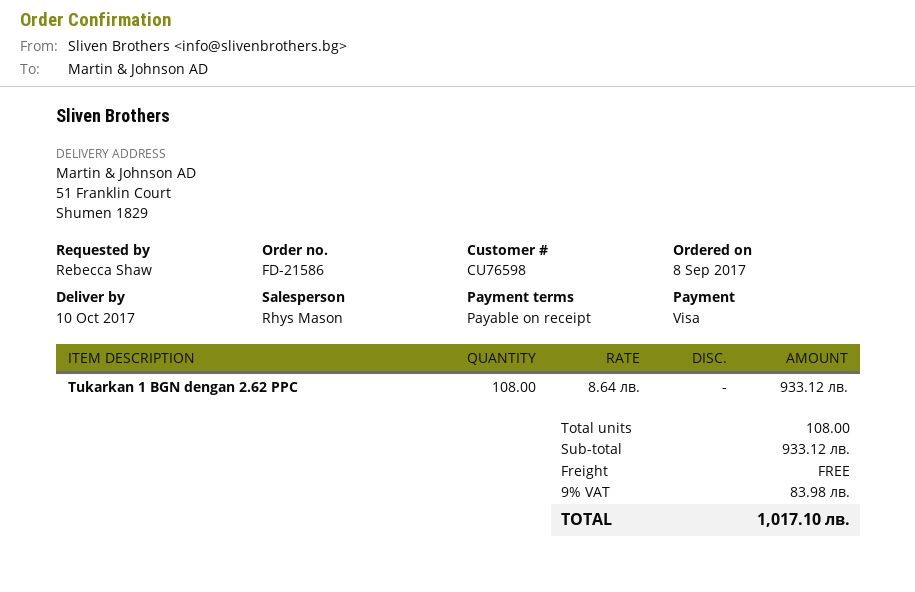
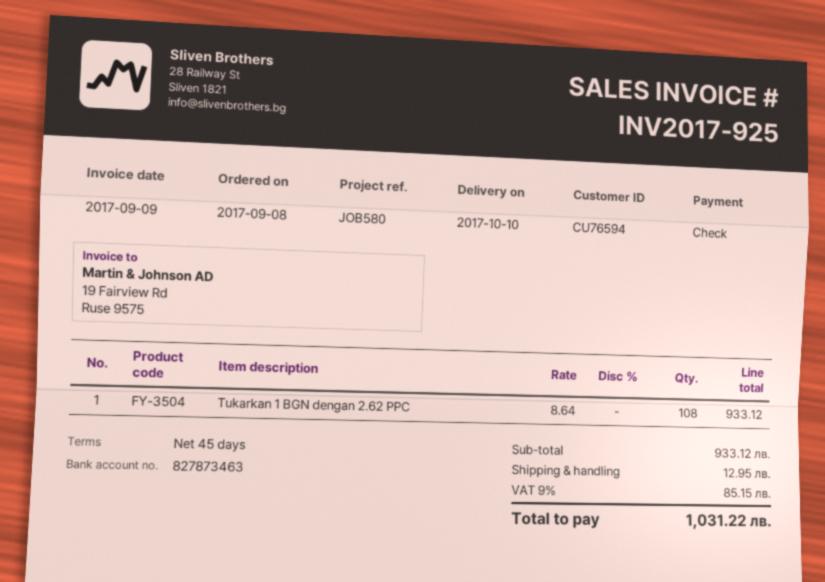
payment terms: on receipt -> 45 days
customer number: CU76598 -> CU76594
payment method: Visa -> cheque
shipping: 0.00 -> 12.95
tax: 9% = 83.98 -> 9% = 85.15
total: 1017.10 -> 1031.22

